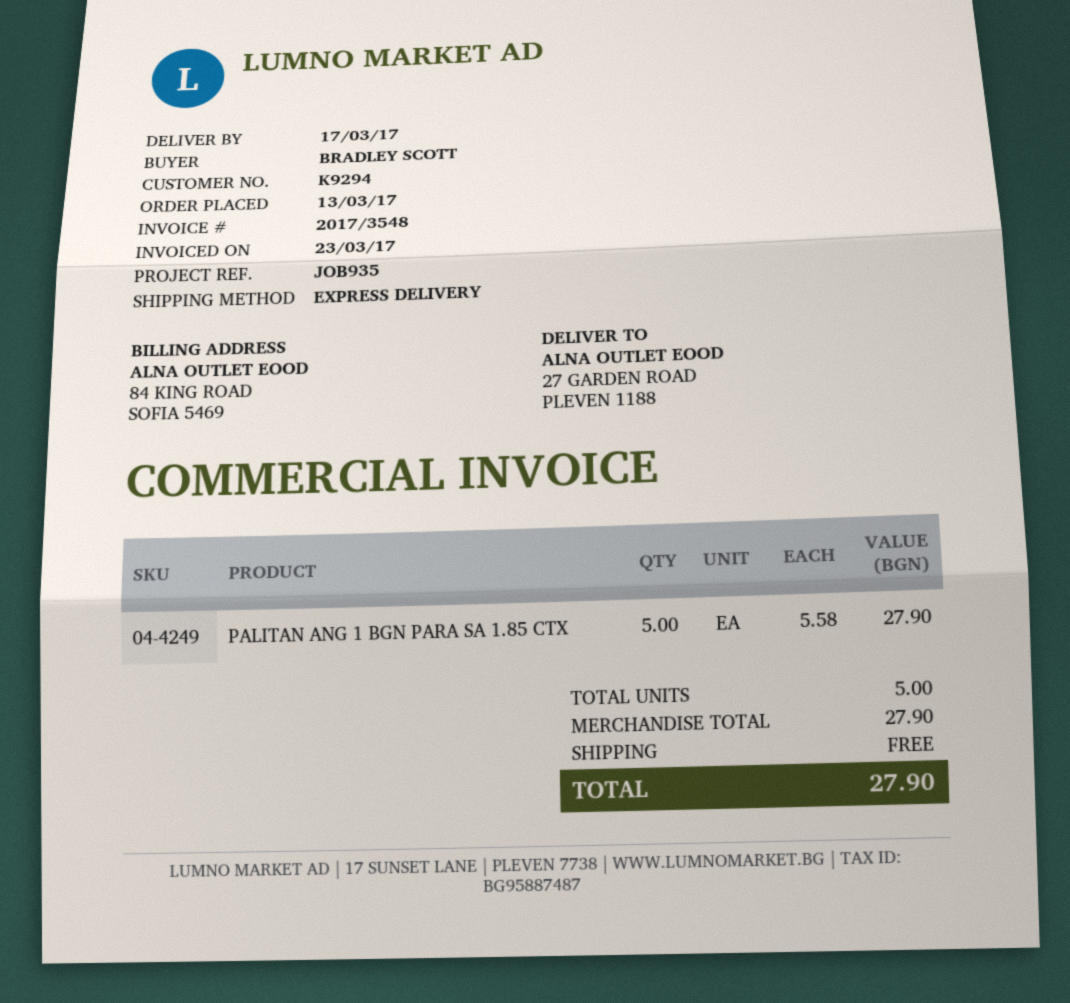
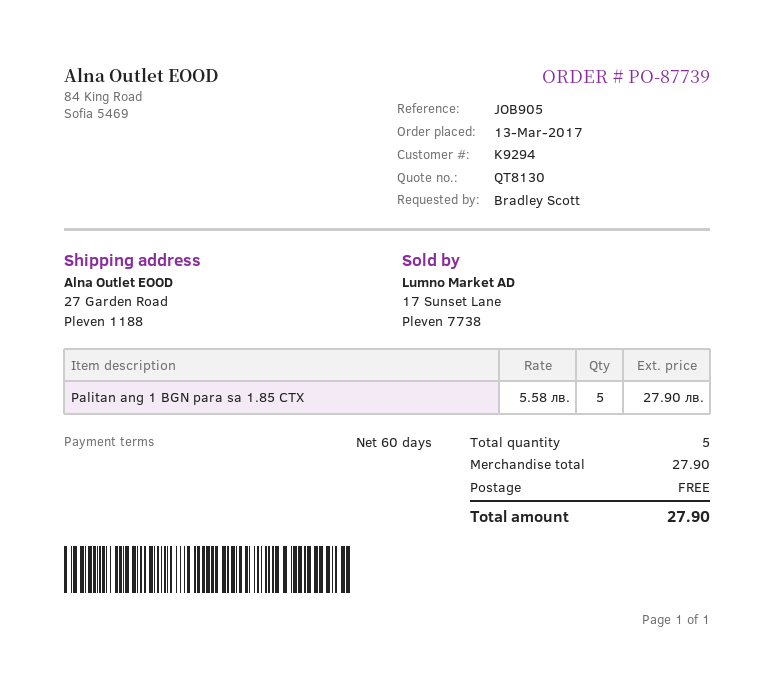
reference: JOB935 -> JOB905

